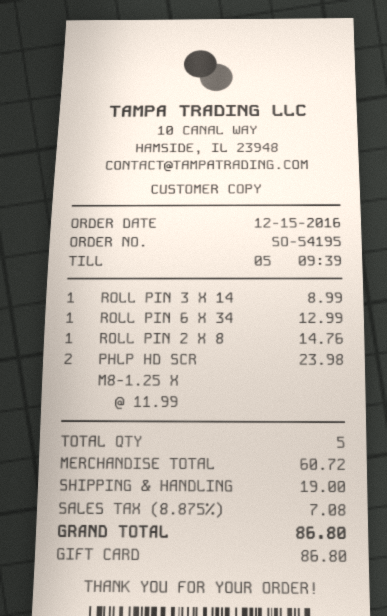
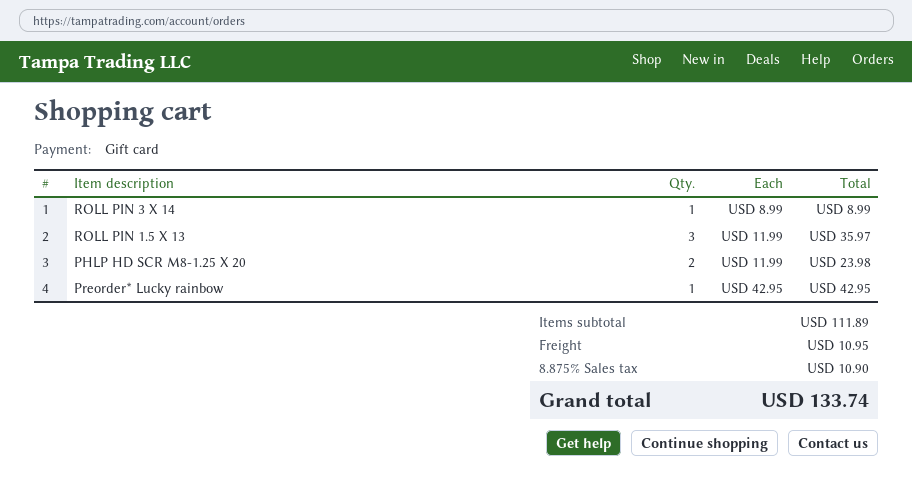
ROLL PIN 6 X 34: 1 x 12.99 = 12.99 -> none
ROLL PIN 2 X 8: 1 x 14.76 = 14.76 -> none
ROLL PIN 1.5 X 13: none -> 3 x 11.99 = 35.97
Preorder* Lucky rainbow: none -> 1 x 42.95 = 42.95
subtotal: 60.72 -> 111.89
shipping: 19.00 -> 10.95
tax: 8.875% = 7.08 -> 8.875% = 10.90
total: 86.80 -> 133.74

